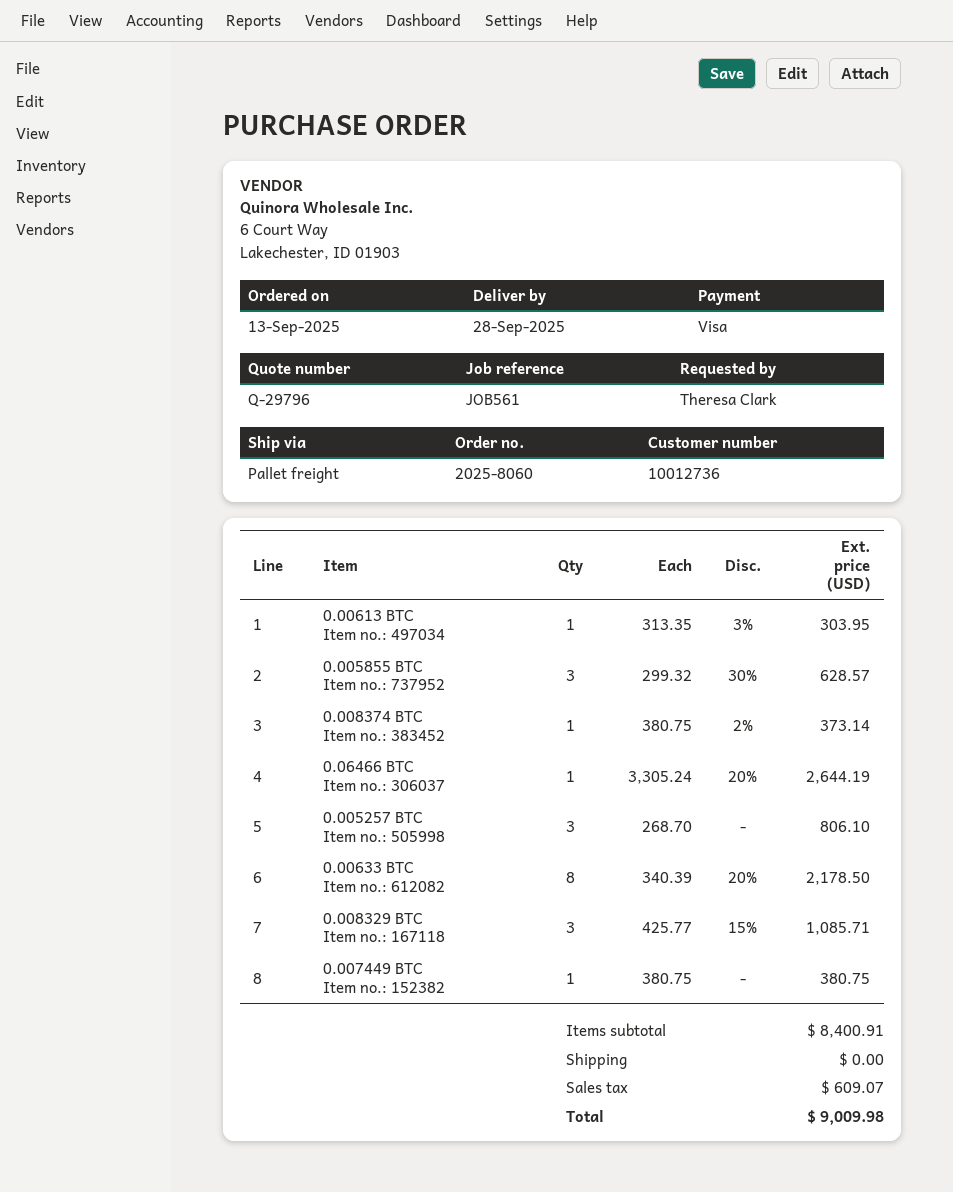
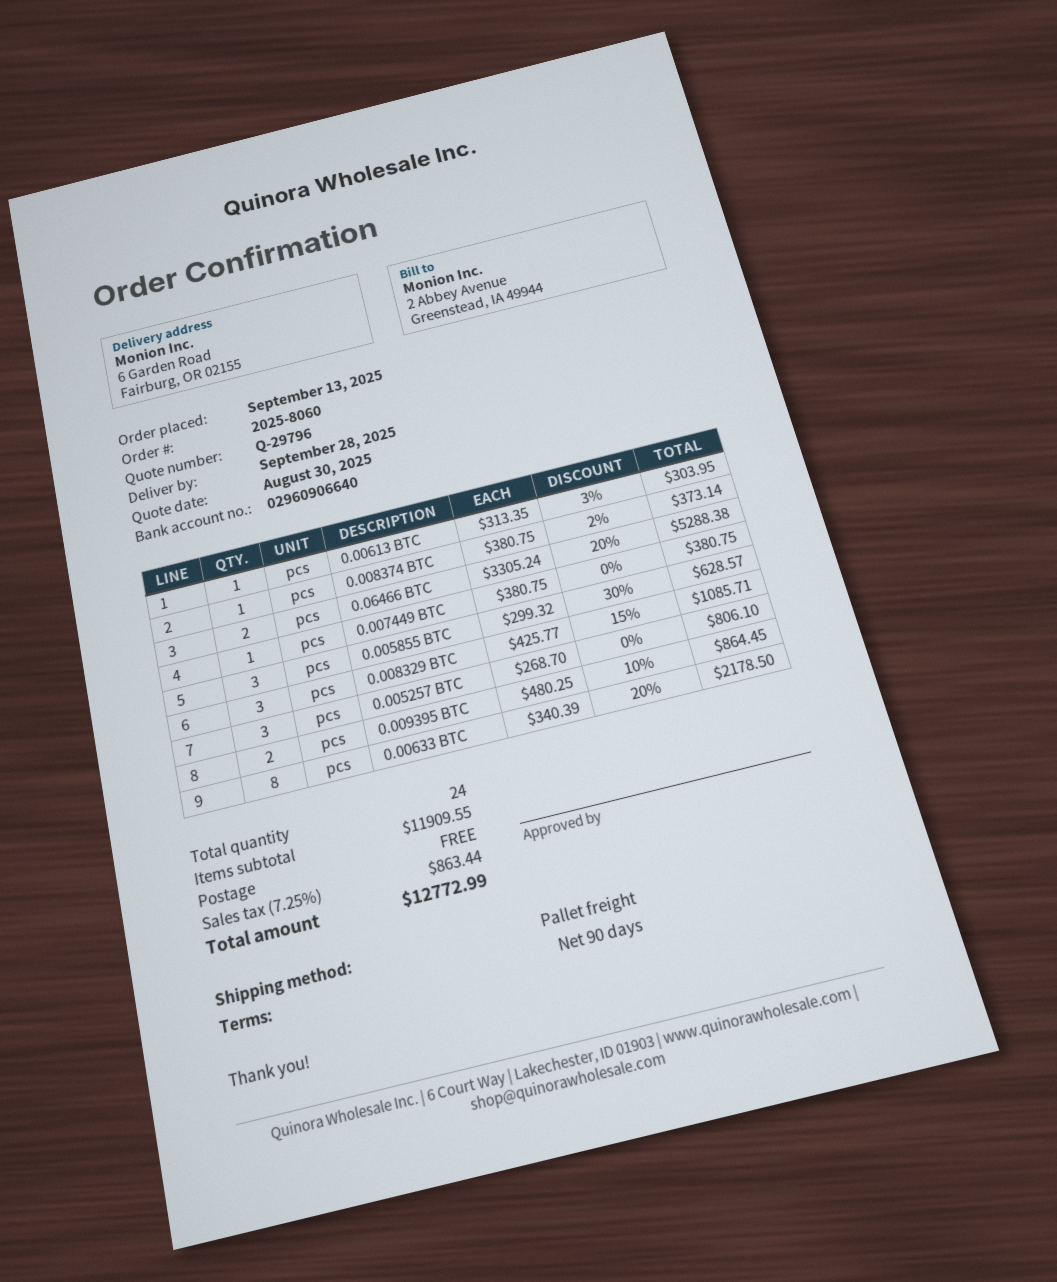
0.06466 BTC: 1 x 3305.24 - 20% = 2644.19 -> 2 x 3305.24 - 20% = 5288.38
0.009395 BTC: none -> 2 x 480.25 - 10% = 864.45
subtotal: 8400.91 -> 11909.55
tax: 609.07 -> 863.44
total: 9009.98 -> 12772.99

